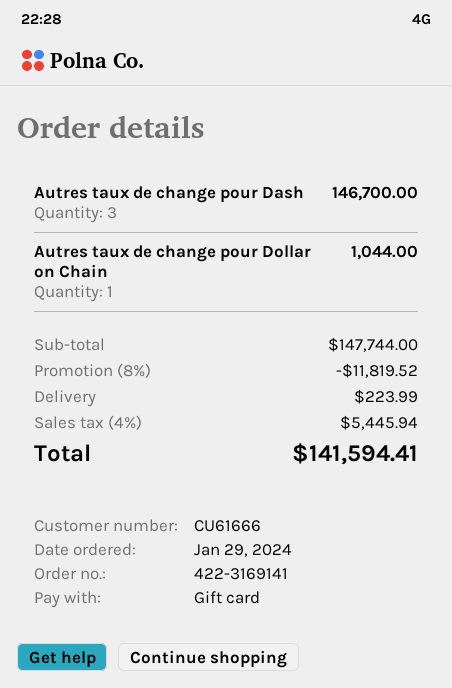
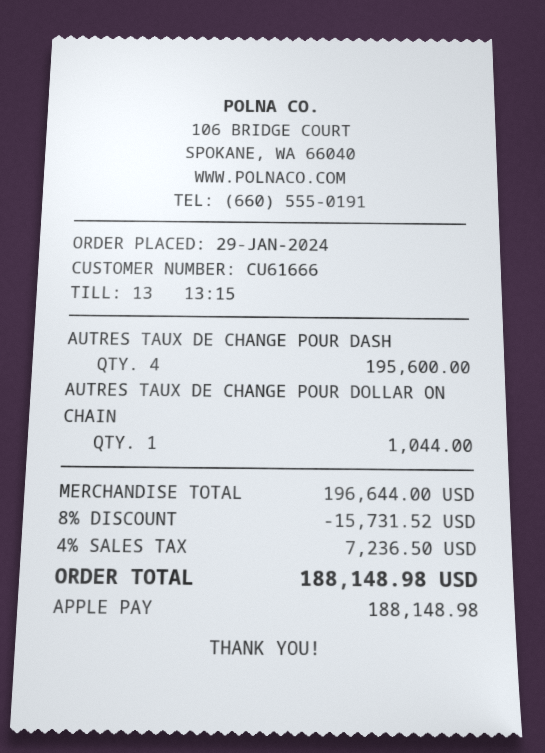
payment method: gift card -> Apple Pay
Autres taux de change pour Dash: 3 for 146700.00 -> 4 for 195600.00
subtotal: 147744.00 -> 196644.00
discount: 8% = 11819.52 -> 8% = 15731.52
shipping: 223.99 -> none
tax: 4% = 5445.94 -> 4% = 7236.50
total: 141594.41 -> 188148.98

